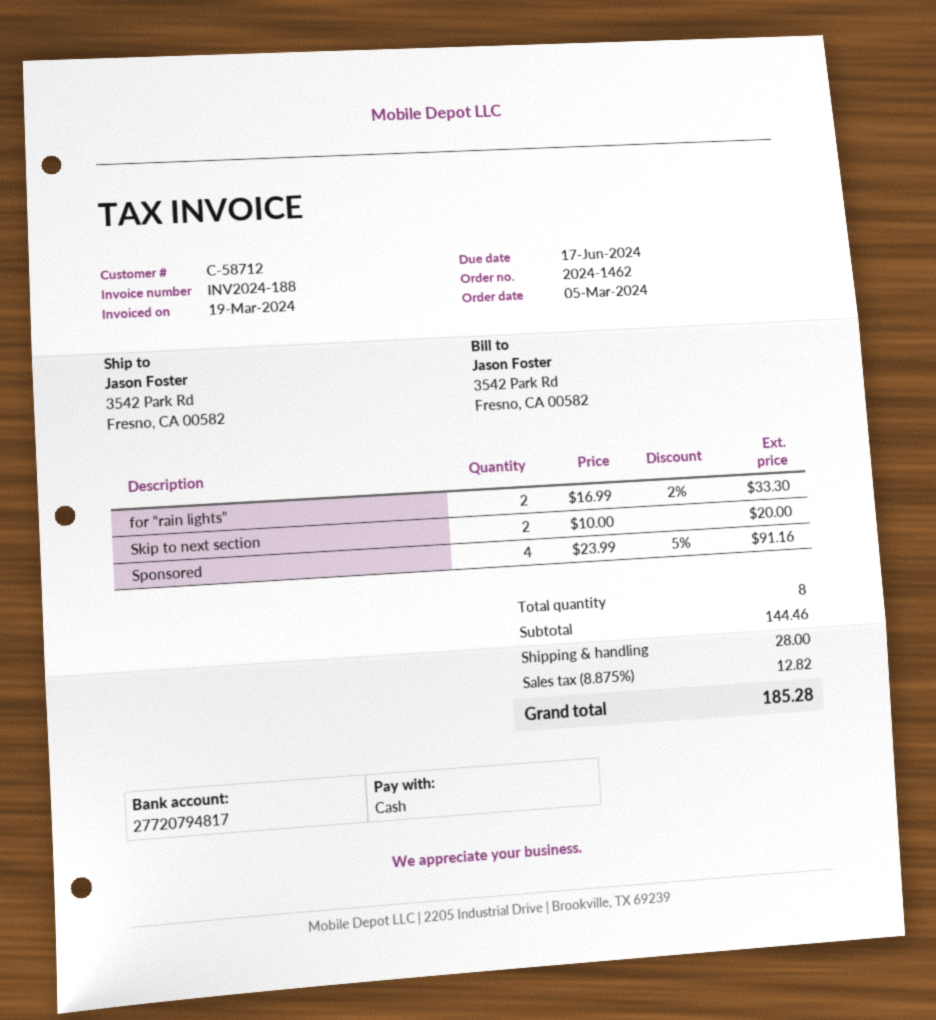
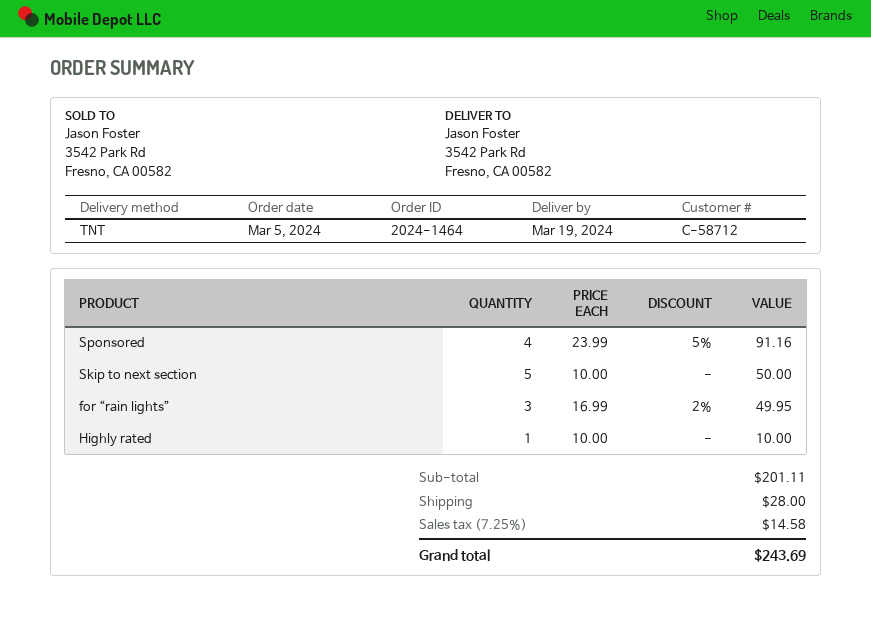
order number: 2024-1462 -> 2024-1464
for “rain lights”: 2 x 16.99 - 2% = 33.30 -> 3 x 16.99 - 2% = 49.95
Skip to next section: 2 x 10.00 = 20.00 -> 5 x 10.00 = 50.00
Highly rated: none -> 1 x 10.00 = 10.00
subtotal: 144.46 -> 201.11
tax: 8.875% = 12.82 -> 7.25% = 14.58
total: 185.28 -> 243.69

